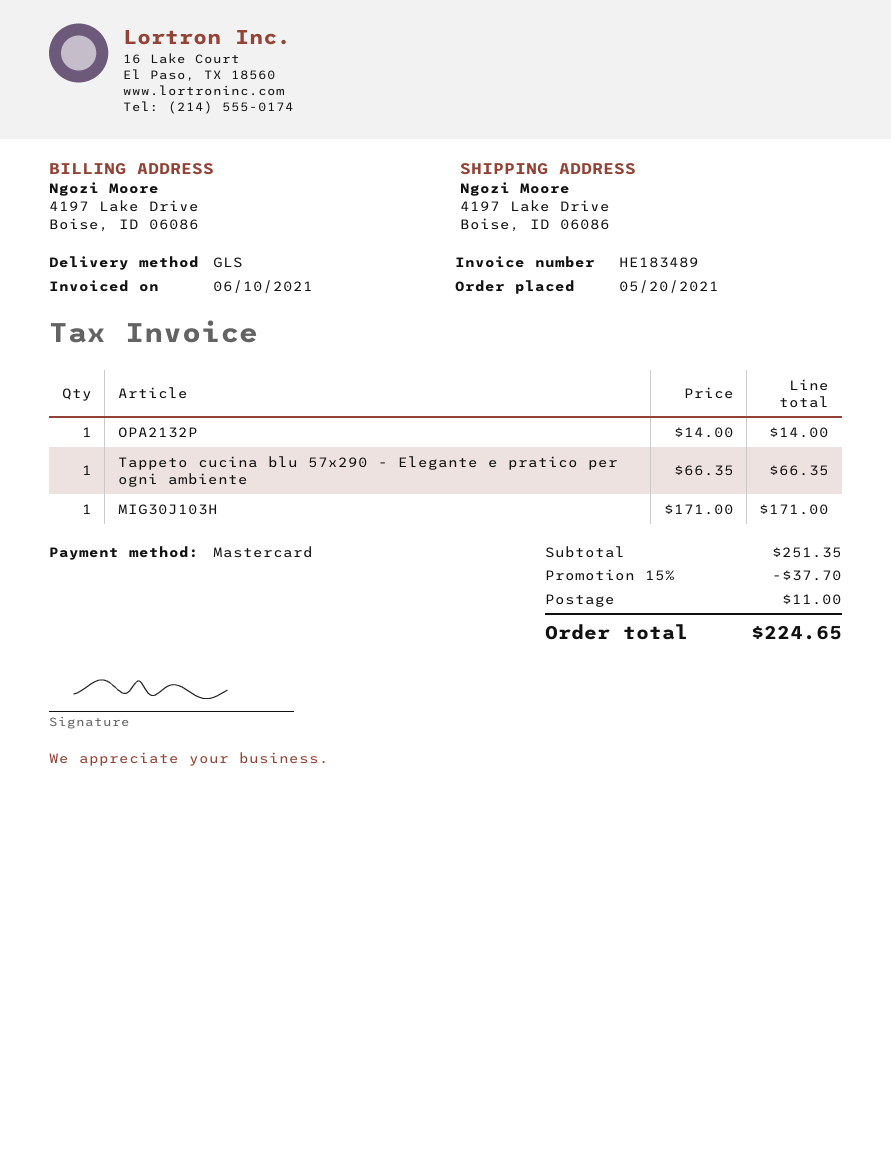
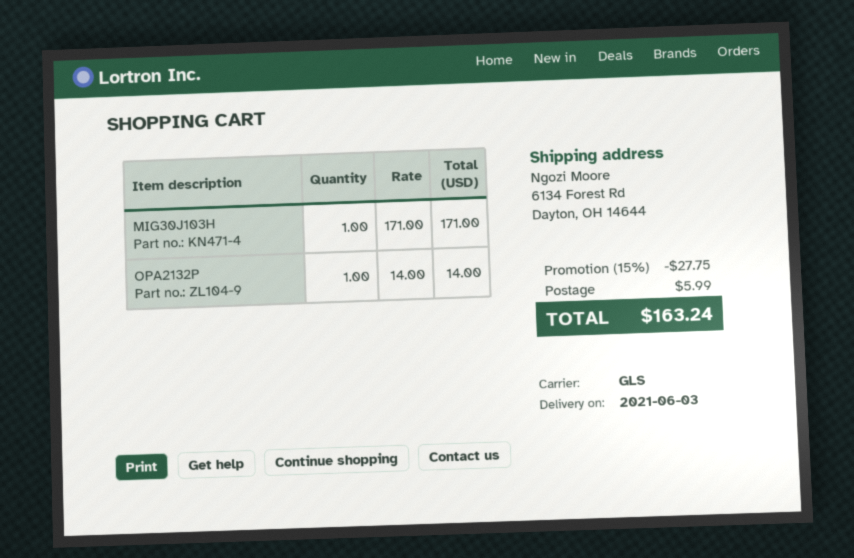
ship to: 4197 Lake Drive, Boise, ID 06086 -> 6134 Forest Rd, Dayton, OH 14644
Tappeto cucina blu 57x290 - Elegante e pratico per ogni ambiente: 1 x 66.35 = 66.35 -> none
discount: 15% = 37.70 -> 15% = 27.75
shipping: 11.00 -> 5.99
total: 224.65 -> 163.24

